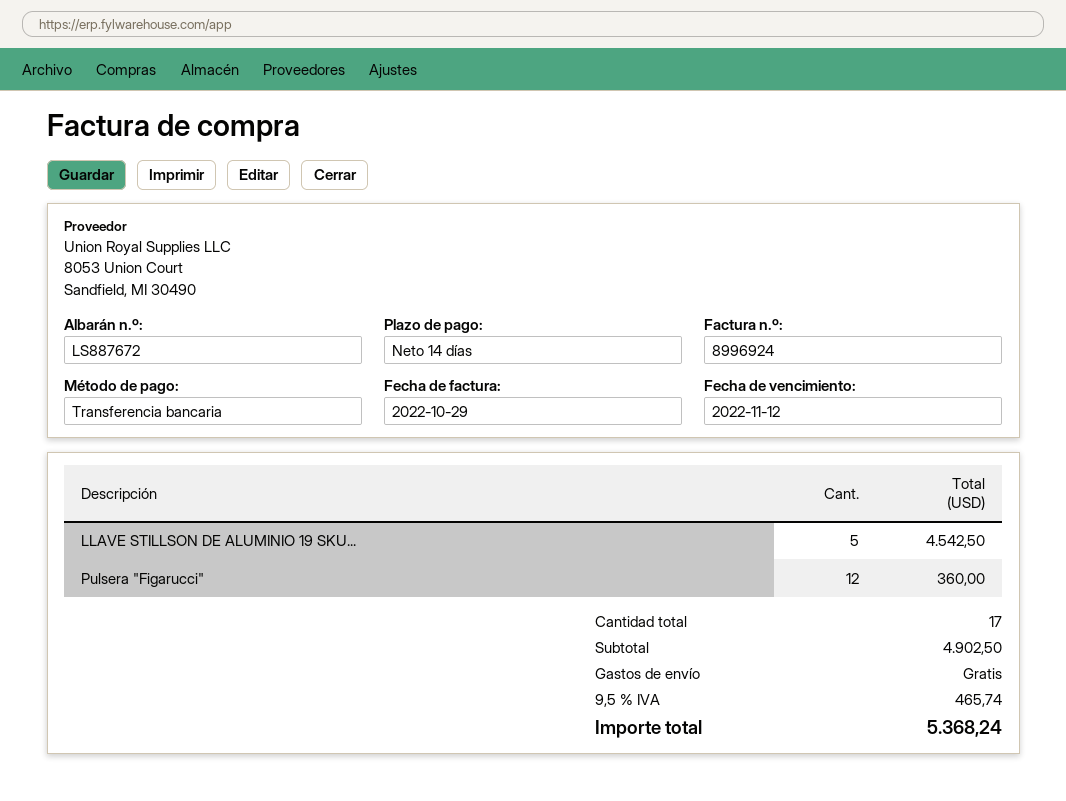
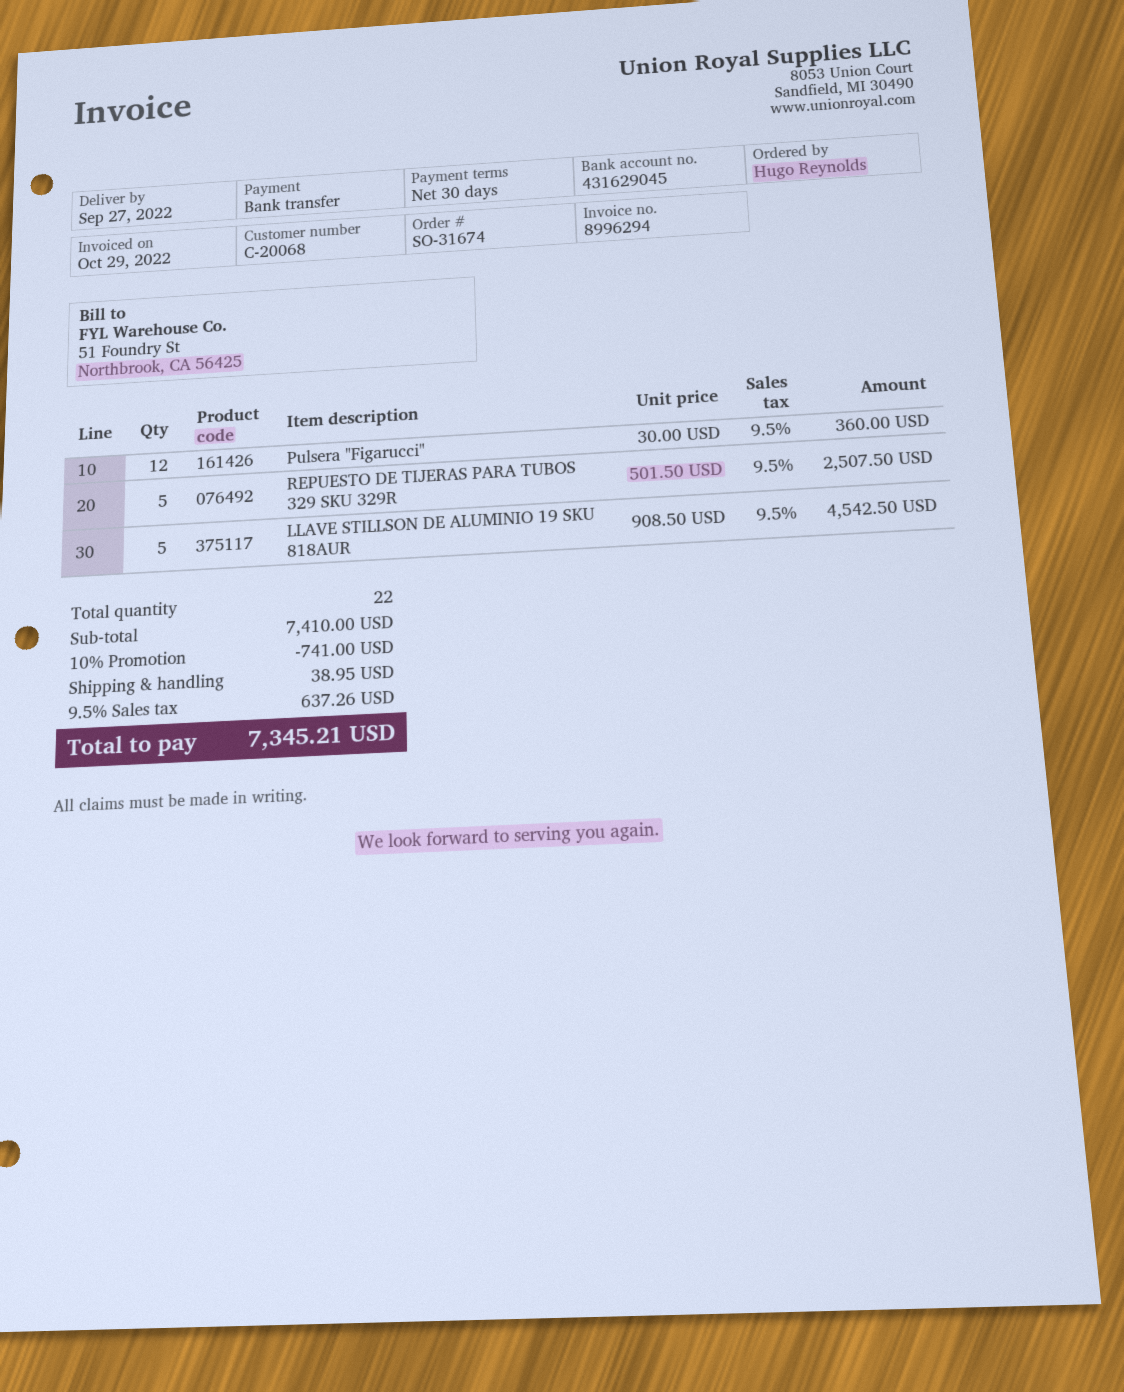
invoice number: 8996924 -> 8996294
payment terms: 14 days -> 30 days
REPUESTO DE TIJERAS PARA TUBOS 329 SKU 329R: none -> 5 for 2507.50
total quantity: 17 -> 22
subtotal: 4902.50 -> 7410.00
discount: none -> 10% = 741.00
shipping: 0.00 -> 38.95
tax: 9.5% = 465.74 -> 9.5% = 637.26
total: 5368.24 -> 7345.21

